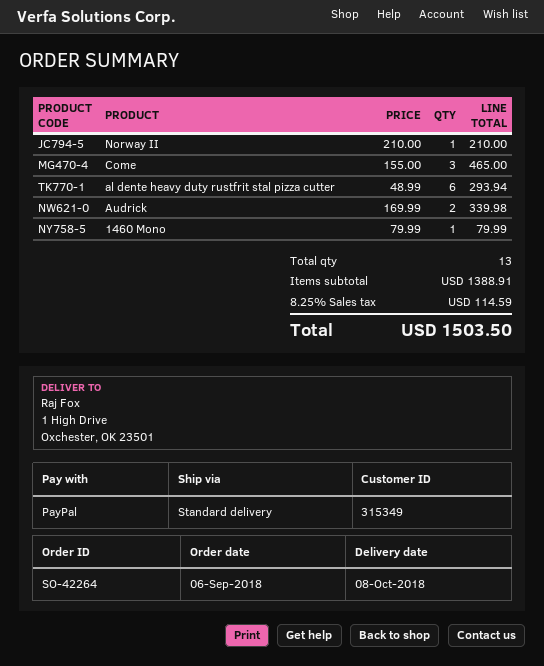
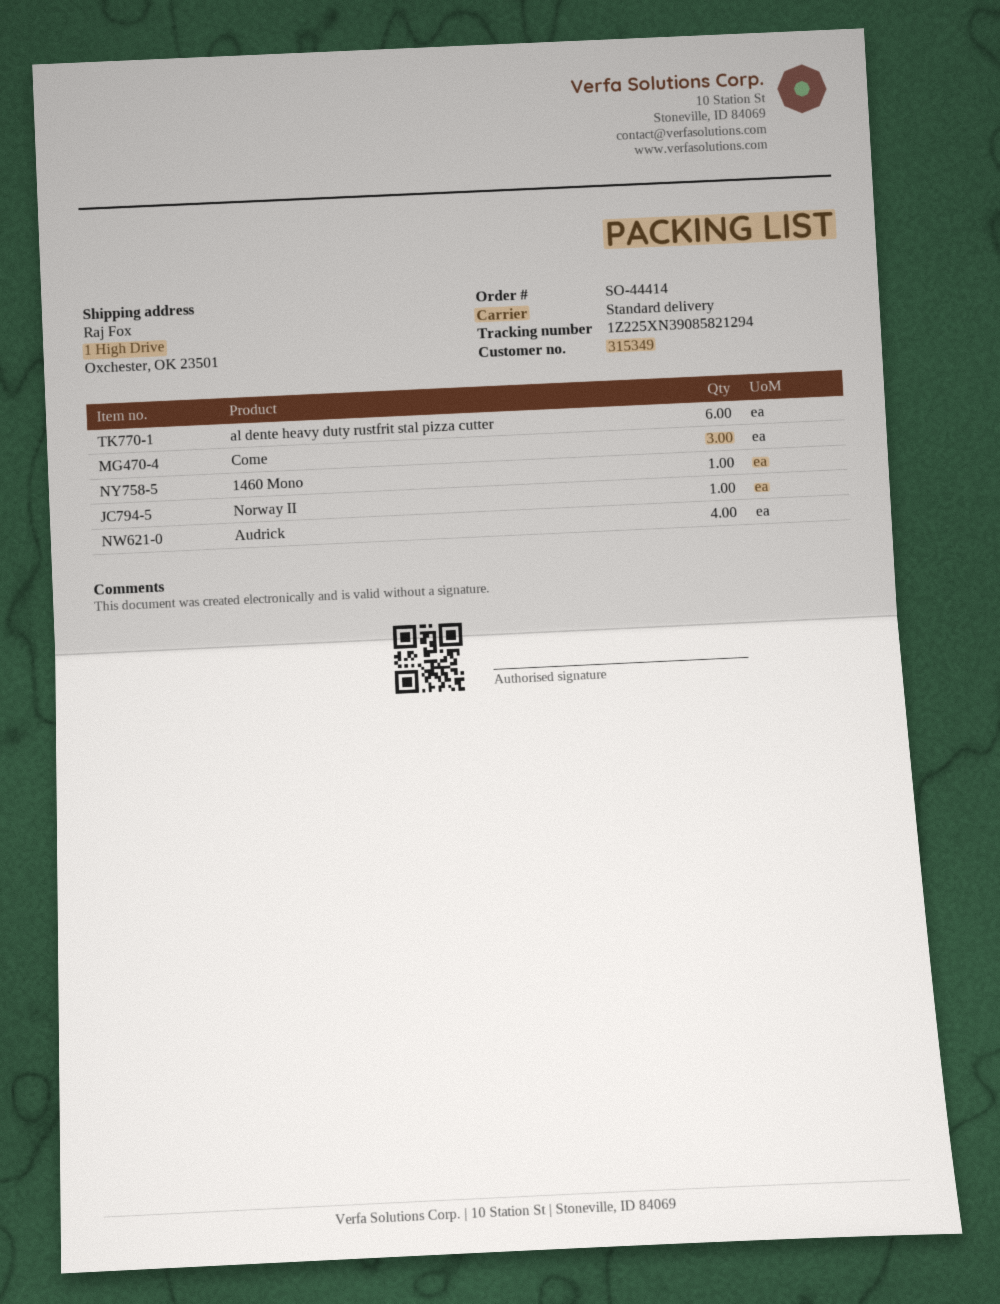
order number: SO-42264 -> SO-44414
Audrick: 2 -> 4

